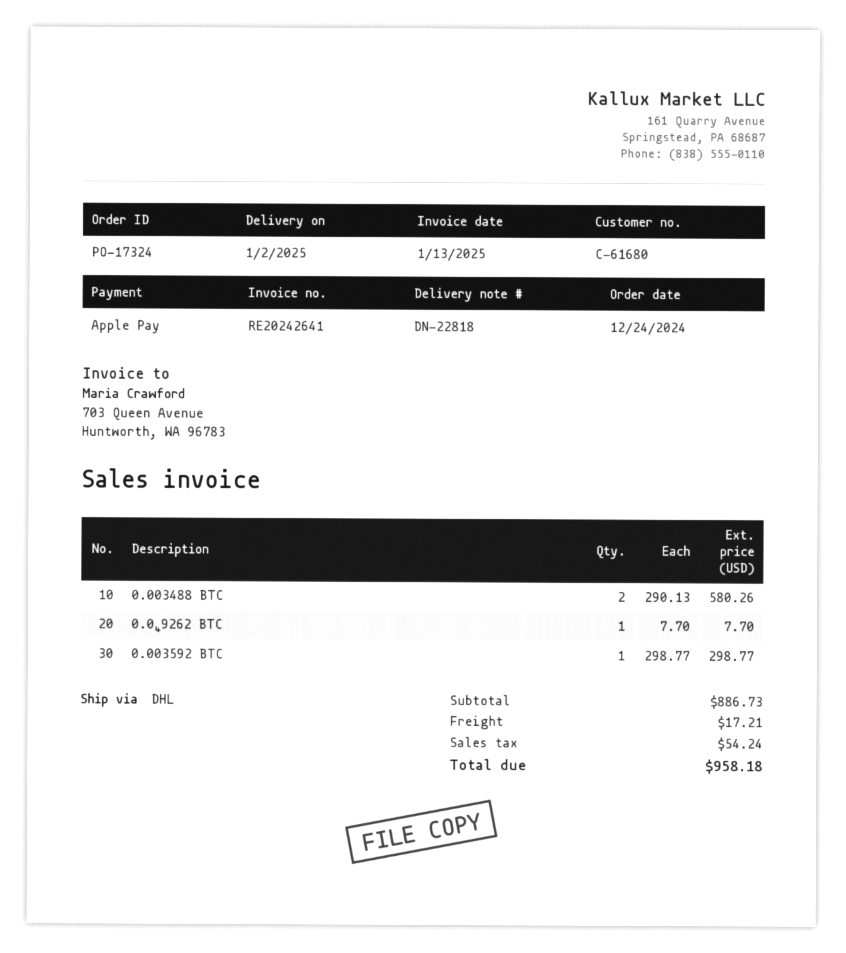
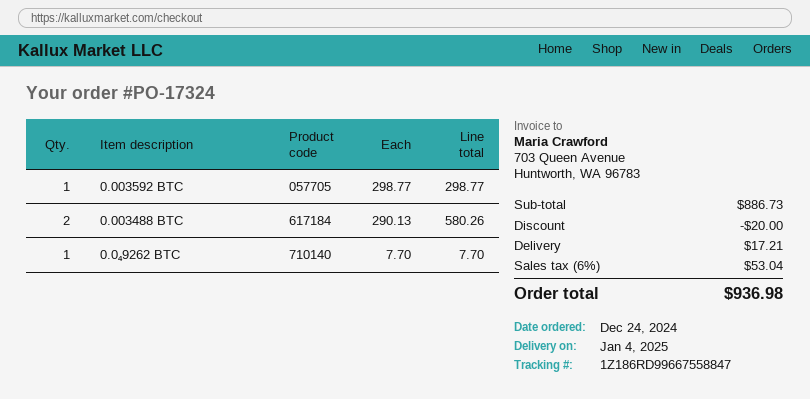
delivery date: 2025-01-02 -> 2025-01-04
discount: none -> 20.00
tax: 54.24 -> 53.04
total: 958.18 -> 936.98

